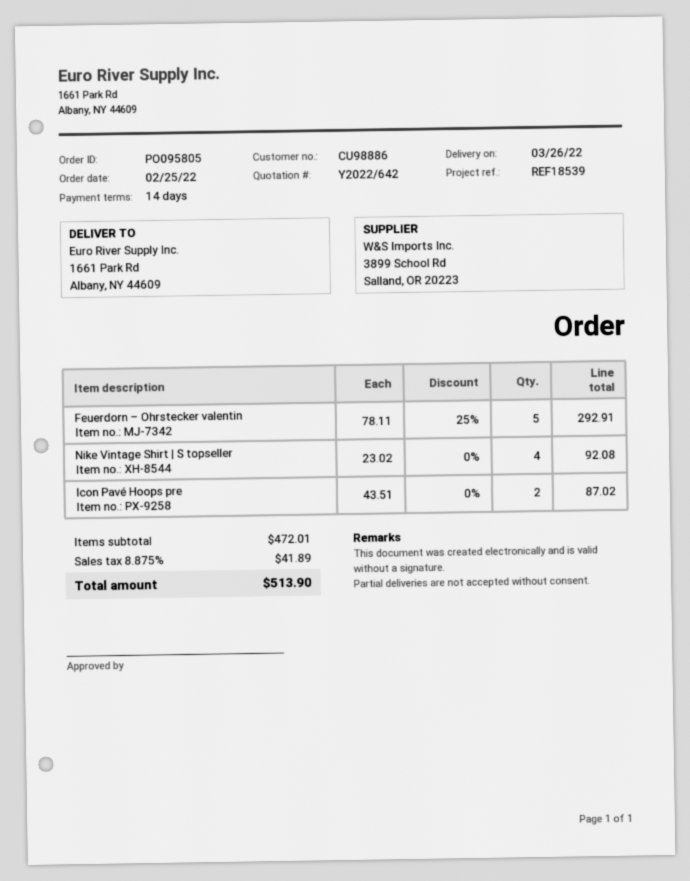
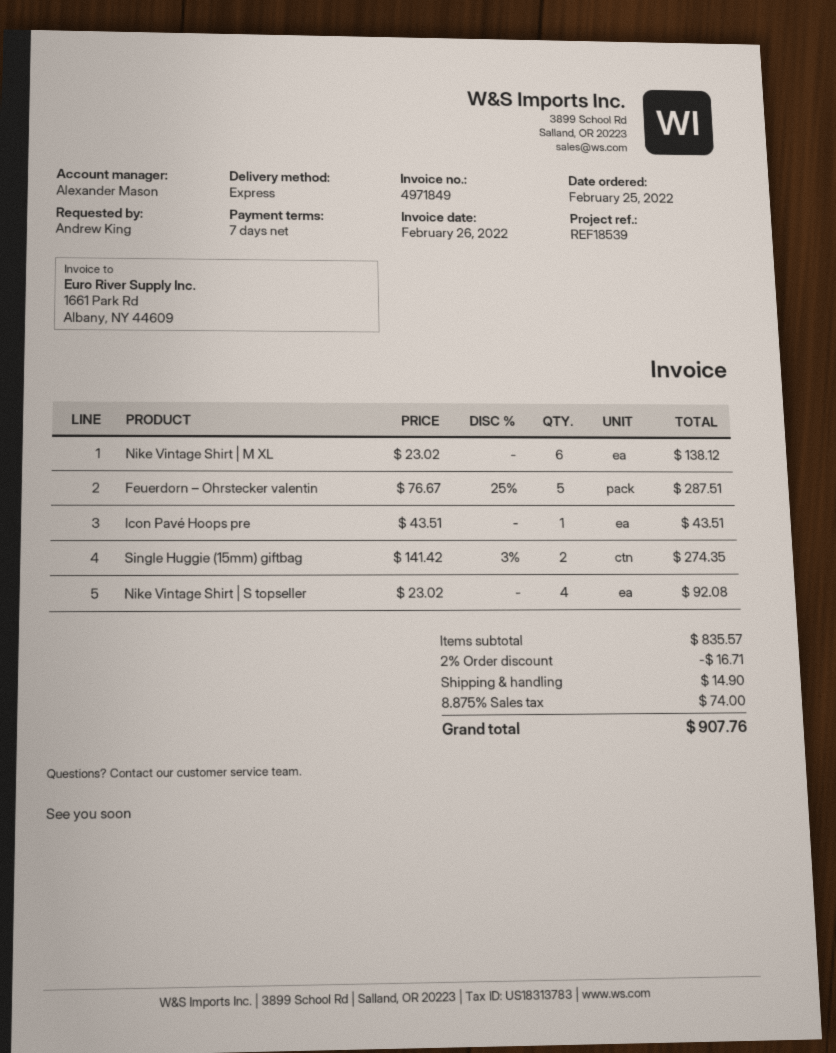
payment terms: 14 days -> 7 days
Feuerdorn – Ohrstecker valentin: 5 x 78.11 - 25% = 292.91 -> 5 x 76.67 - 25% = 287.51
Icon Pavé Hoops pre: 2 x 43.51 = 87.02 -> 1 x 43.51 = 43.51
Nike Vintage Shirt | M XL: none -> 6 x 23.02 = 138.12
Single Huggie (15mm) giftbag: none -> 2 x 141.42 - 3% = 274.35
subtotal: 472.01 -> 835.57
discount: none -> 2% = 16.71
shipping: none -> 14.90
tax: 8.875% = 41.89 -> 8.875% = 74.00
total: 513.90 -> 907.76

